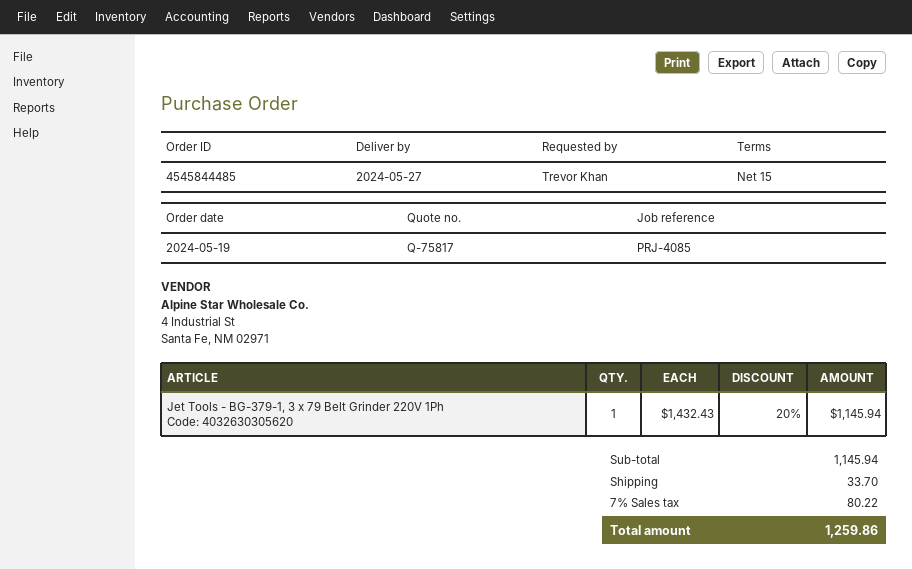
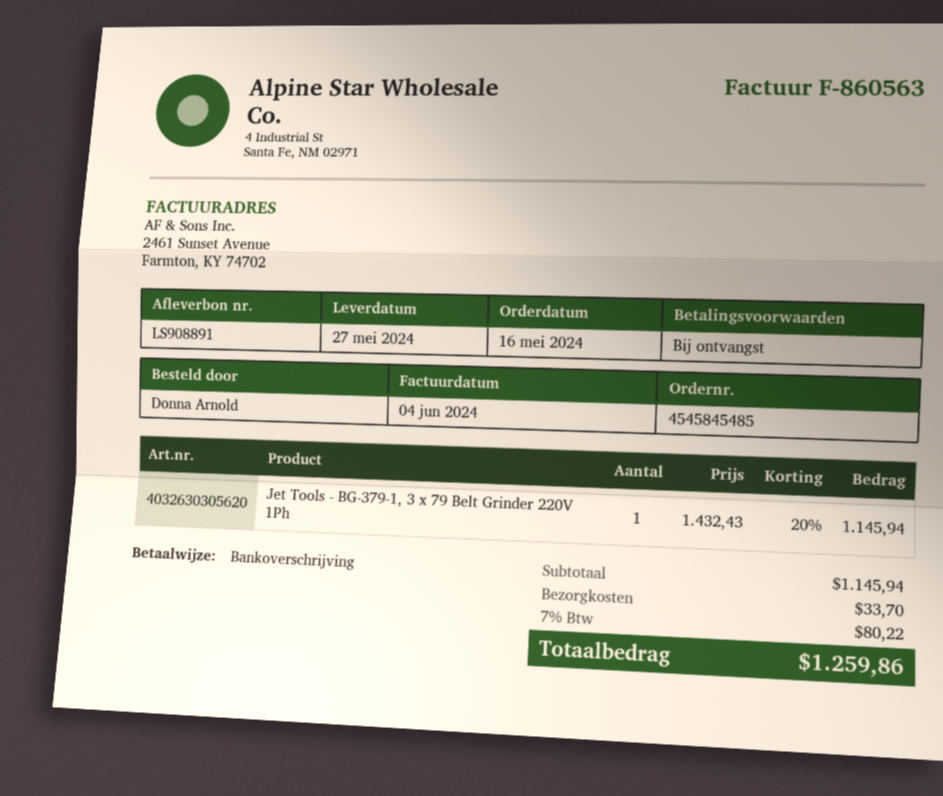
order number: 4545844485 -> 4545845485
order date: 2024-05-19 -> 2024-05-16
payment terms: 15 days -> on receipt
ordered by: Trevor Khan -> Donna Arnold

